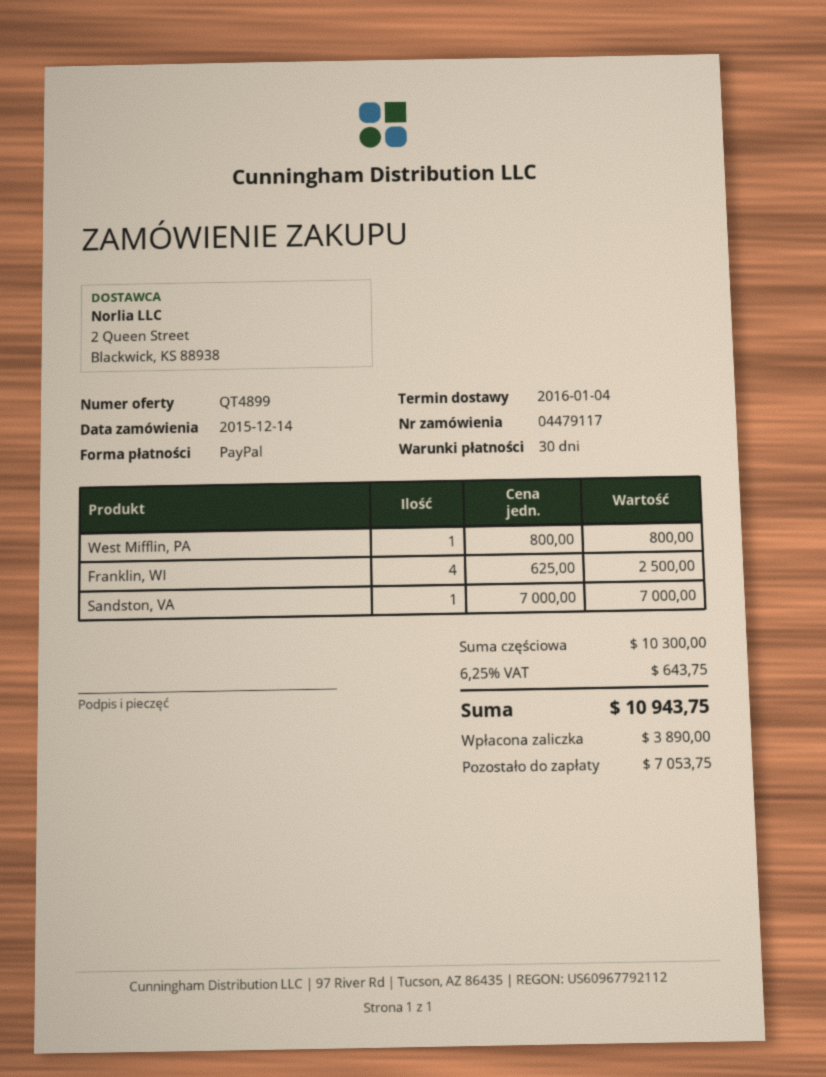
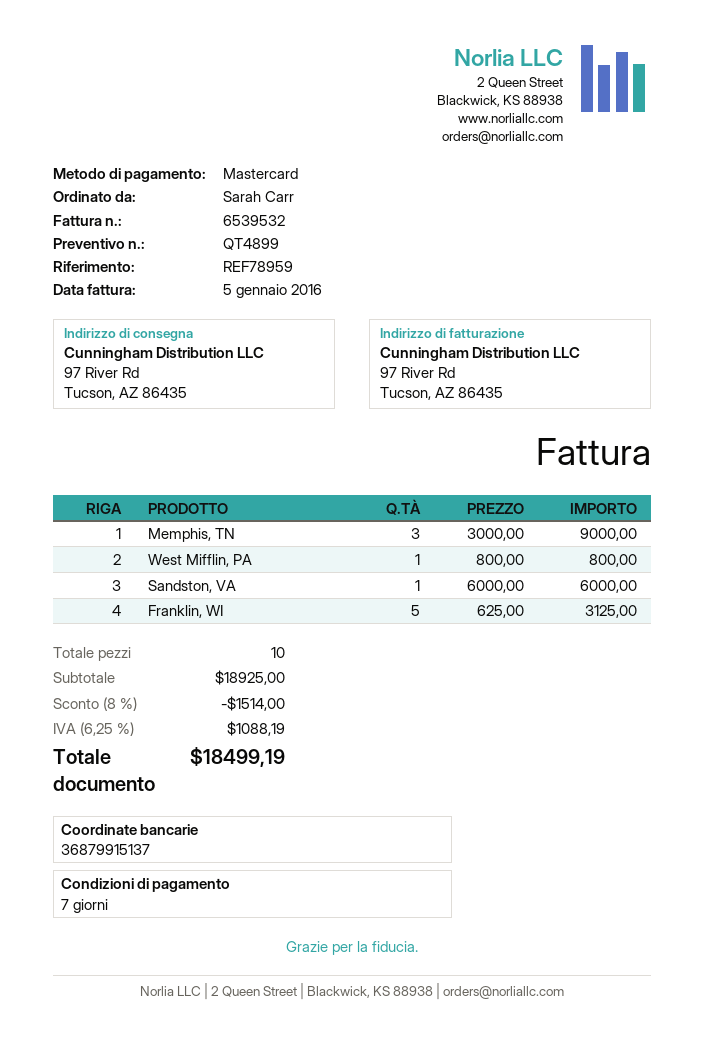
payment terms: 30 days -> 7 days
payment method: PayPal -> Mastercard
Franklin, WI: 4 x 625.00 = 2500.00 -> 5 x 625.00 = 3125.00
Sandston, VA: 1 x 7000.00 = 7000.00 -> 1 x 6000.00 = 6000.00
Memphis, TN: none -> 3 x 3000.00 = 9000.00
subtotal: 10300.00 -> 18925.00
discount: none -> 8% = 1514.00
tax: 6.25% = 643.75 -> 6.25% = 1088.19
total: 10943.75 -> 18499.19

